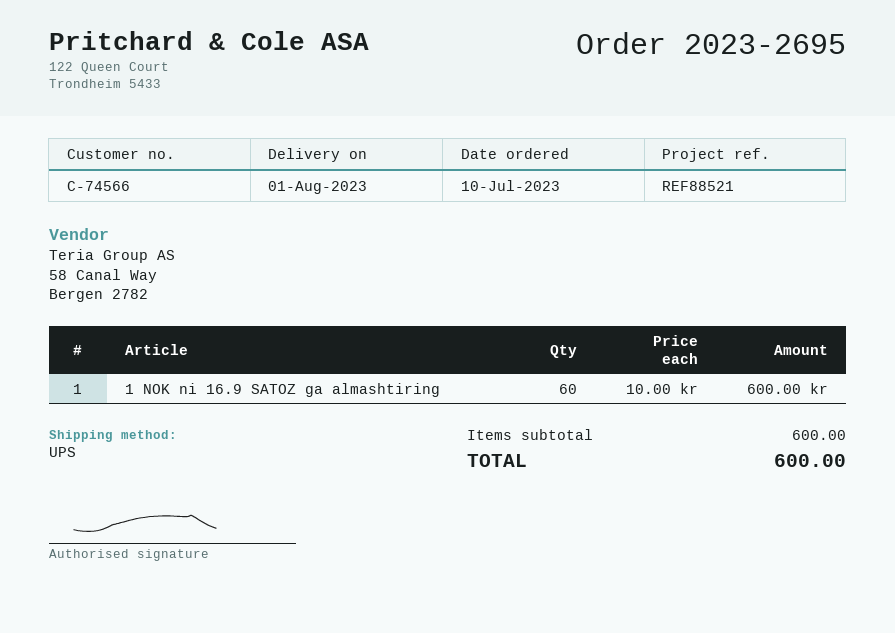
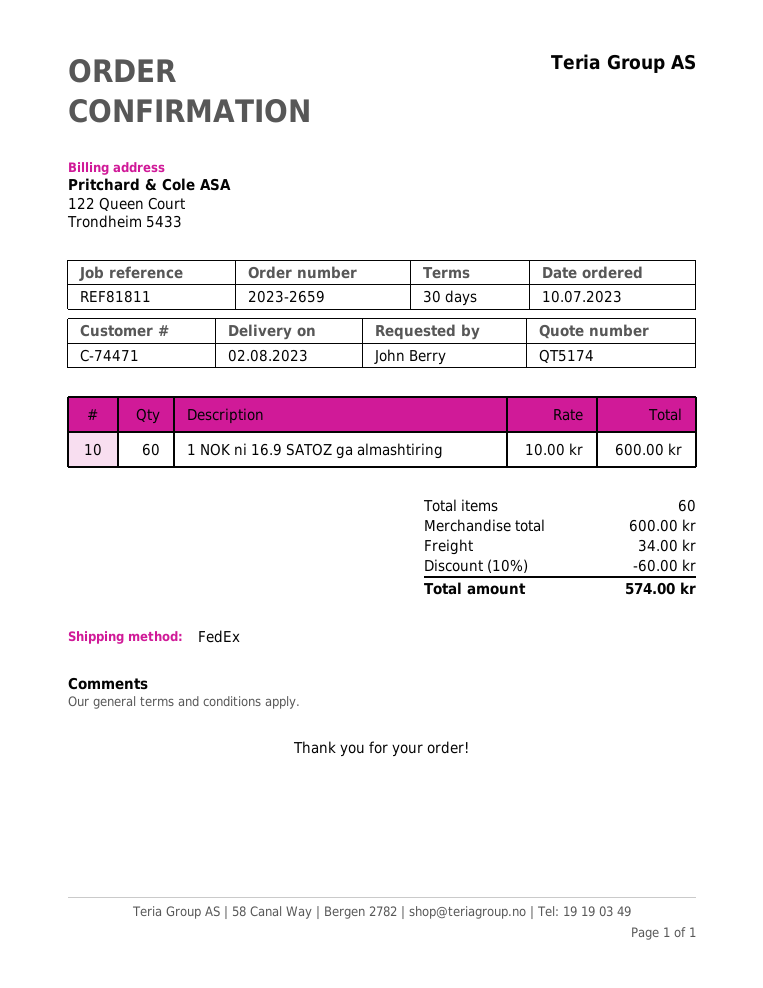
order number: 2023-2695 -> 2023-2659
delivery date: 2023-08-01 -> 2023-08-02
customer number: C-74566 -> C-74471
reference: REF88521 -> REF81811
shipping method: UPS -> FedEx
discount: none -> 10% = 60.00
shipping: none -> 34.00
total: 600.00 -> 574.00

